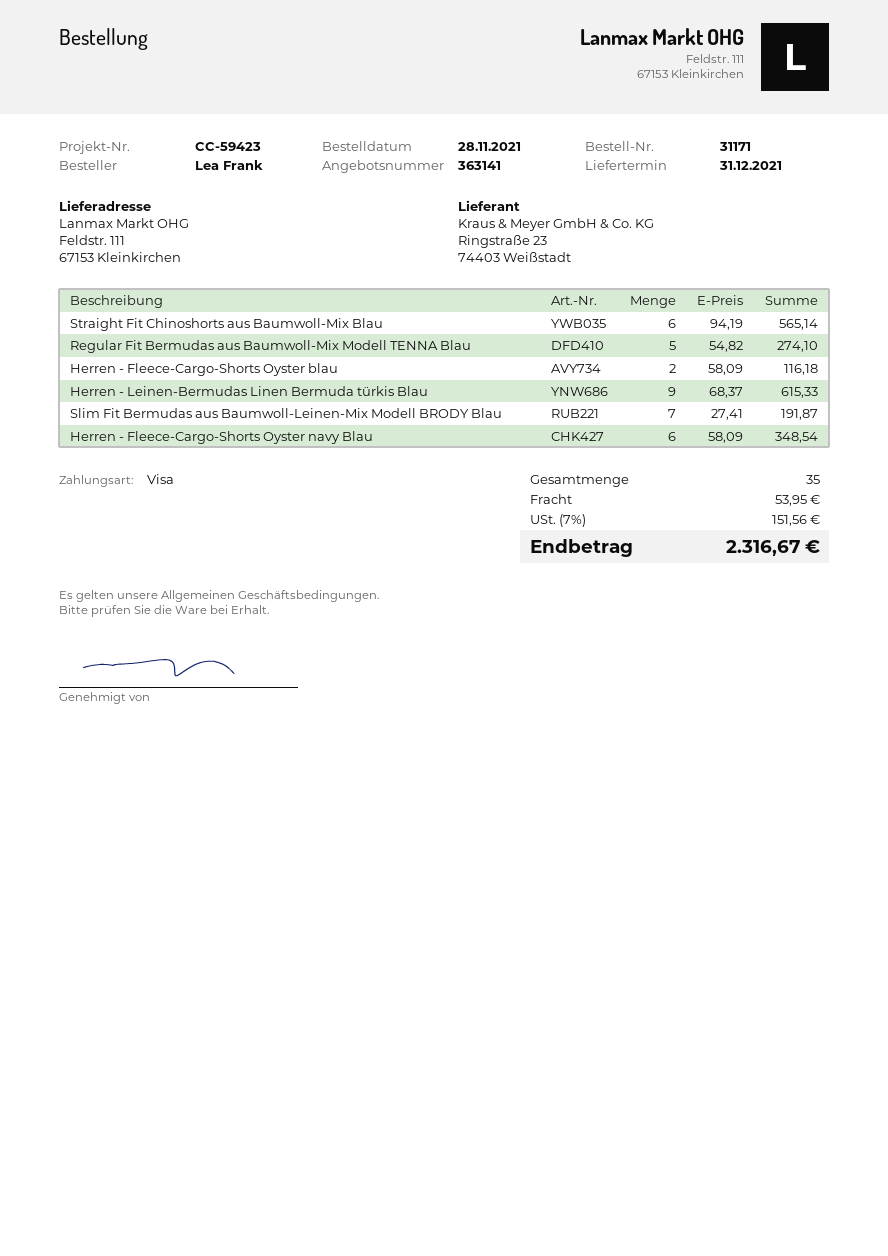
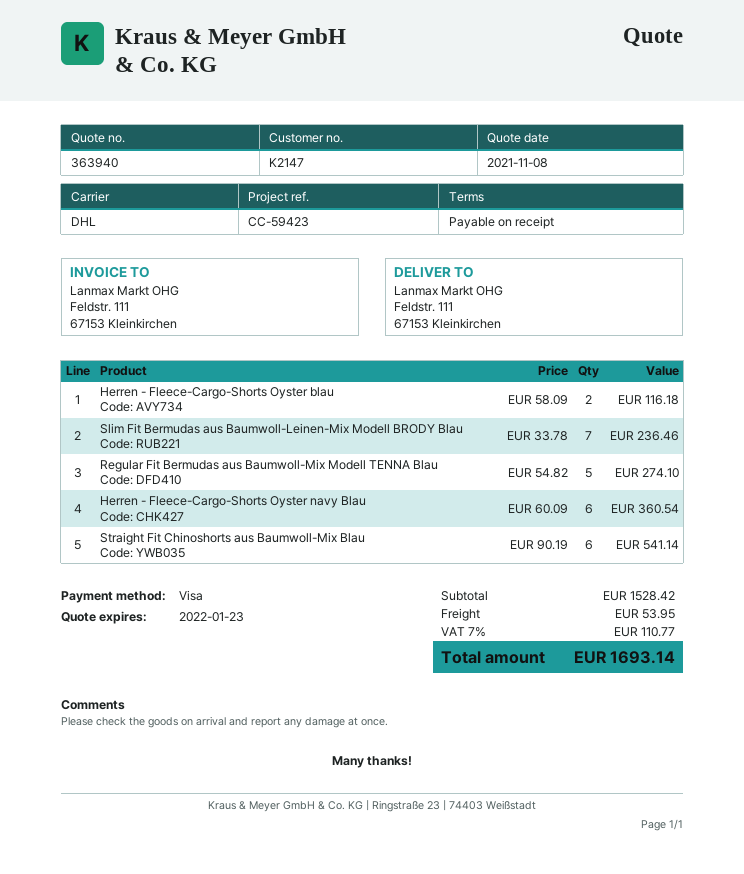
quote number: 363141 -> 363940
Straight Fit Chinoshorts aus Baumwoll-Mix Blau: 6 x 94.19 = 565.14 -> 6 x 90.19 = 541.14
Herren - Leinen-Bermudas Linen Bermuda türkis Blau: 9 x 68.37 = 615.33 -> none
Slim Fit Bermudas aus Baumwoll-Leinen-Mix Modell BRODY Blau: 7 x 27.41 = 191.87 -> 7 x 33.78 = 236.46
Herren - Fleece-Cargo-Shorts Oyster navy Blau: 6 x 58.09 = 348.54 -> 6 x 60.09 = 360.54
tax: 7% = 151.56 -> 7% = 110.77
total: 2316.67 -> 1693.14

